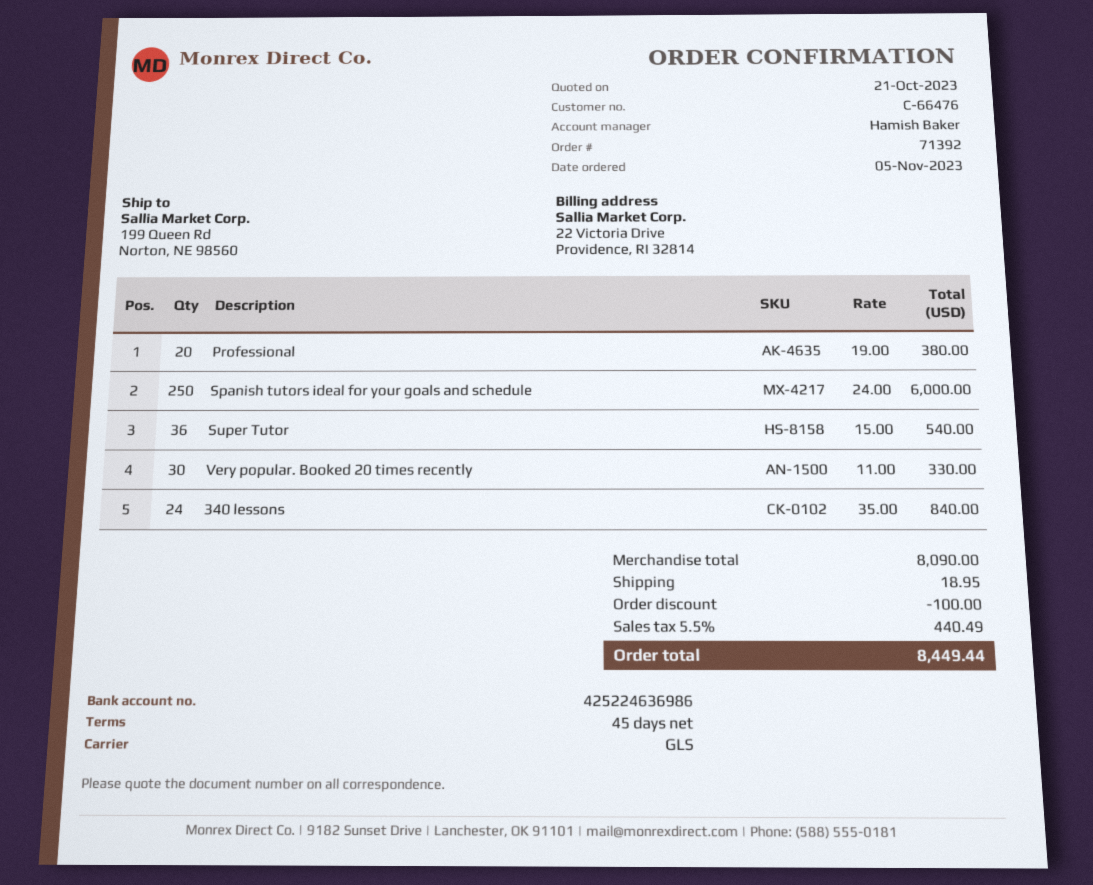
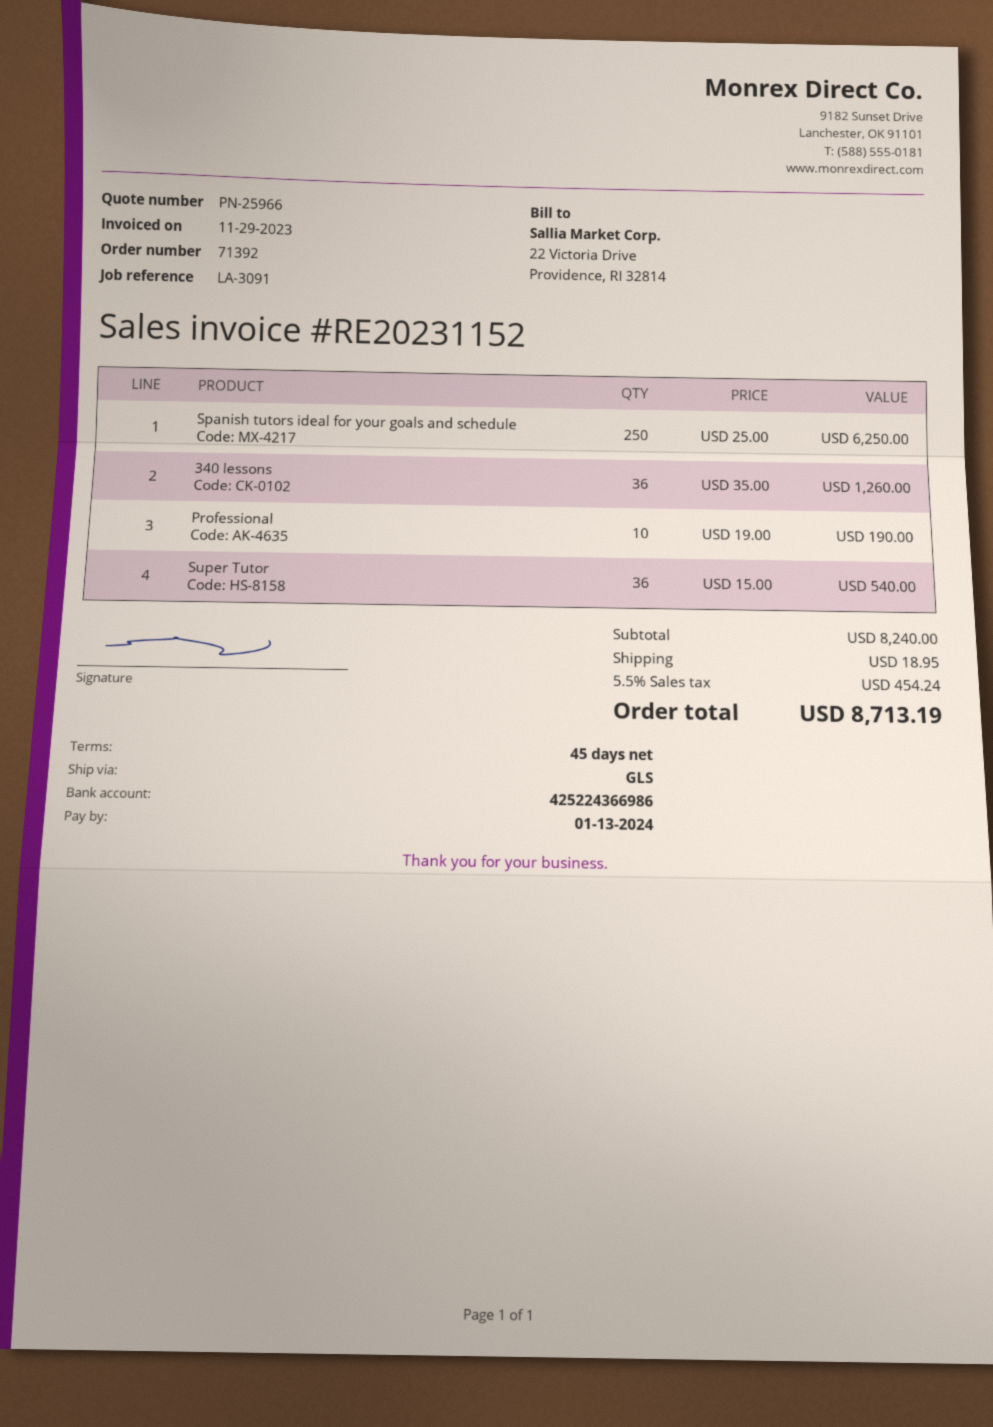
bank account: 425224636986 -> 425224366986
Professional: 20 x 19.00 = 380.00 -> 10 x 19.00 = 190.00
Spanish tutors ideal for your goals and schedule: 250 x 24.00 = 6000.00 -> 250 x 25.00 = 6250.00
Very popular. Booked 20 times recently: 30 x 11.00 = 330.00 -> none
340 lessons: 24 x 35.00 = 840.00 -> 36 x 35.00 = 1260.00
subtotal: 8090.00 -> 8240.00
discount: 100.00 -> none
tax: 5.5% = 440.49 -> 5.5% = 454.24
total: 8449.44 -> 8713.19

